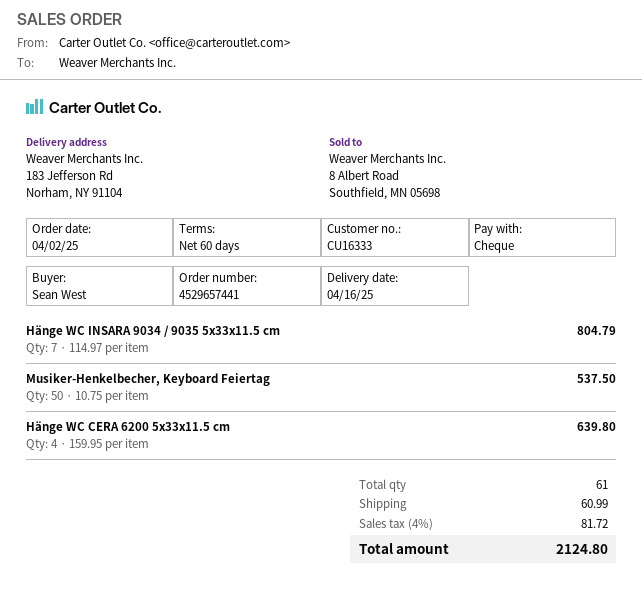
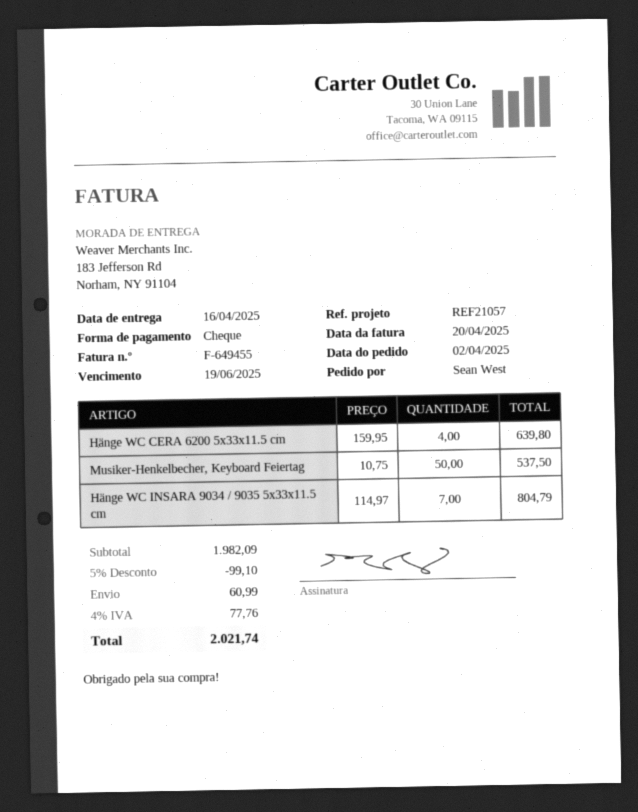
discount: none -> 5% = 99.10
tax: 4% = 81.72 -> 4% = 77.76
total: 2124.80 -> 2021.74

